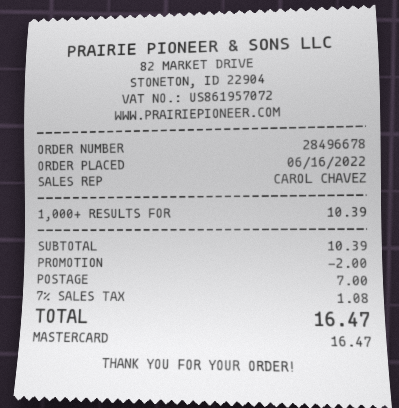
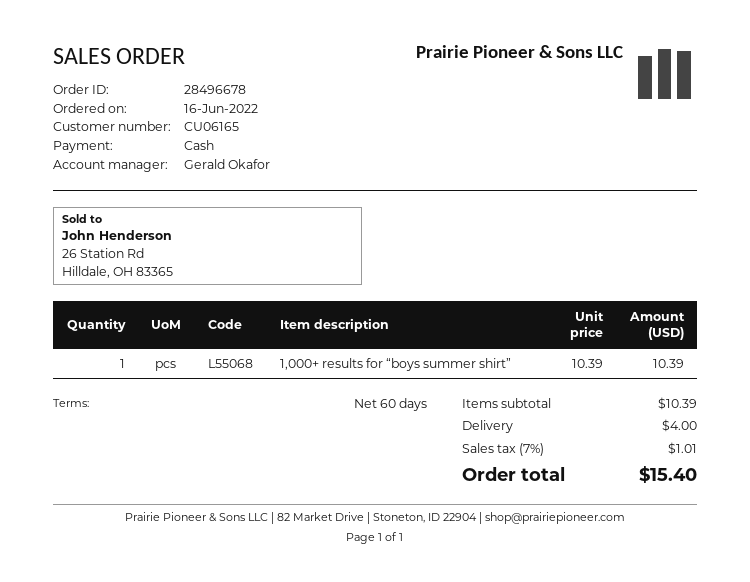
sales rep: CAROL CHAVEZ -> Gerald Okafor
payment method: Mastercard -> cash
discount: 2.00 -> none
shipping: 7.00 -> 4.00
tax: 7% = 1.08 -> 7% = 1.01
total: 16.47 -> 15.40

